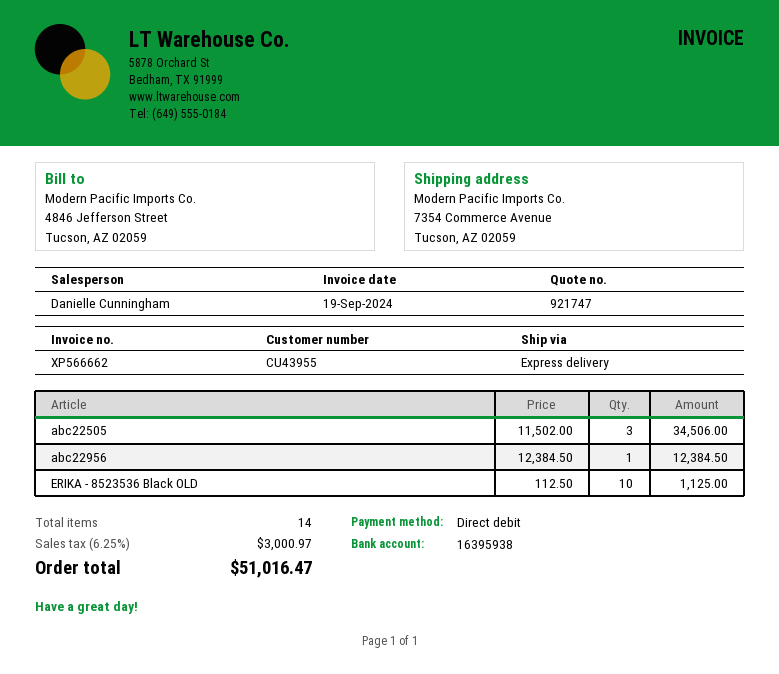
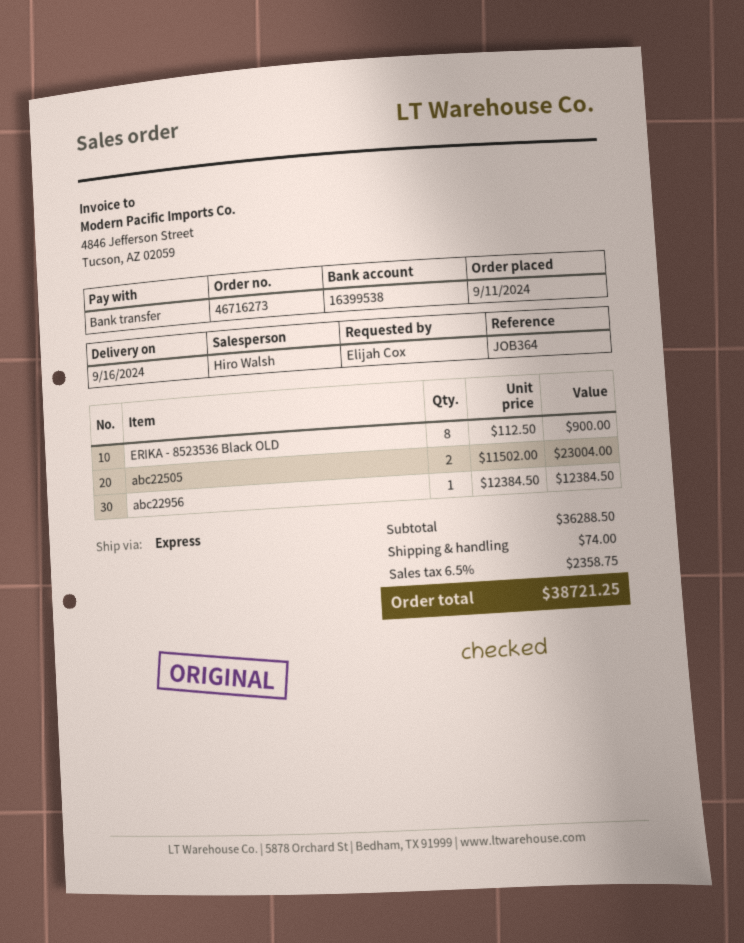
sales rep: Danielle Cunningham -> Hiro Walsh
payment method: direct debit -> bank transfer
bank account: 16395938 -> 16399538
abc22505: 3 x 11502.00 = 34506.00 -> 2 x 11502.00 = 23004.00
ERIKA - 8523536 Black OLD: 10 x 112.50 = 1125.00 -> 8 x 112.50 = 900.00
shipping: none -> 74.00
tax: 6.25% = 3000.97 -> 6.5% = 2358.75
total: 51016.47 -> 38721.25

